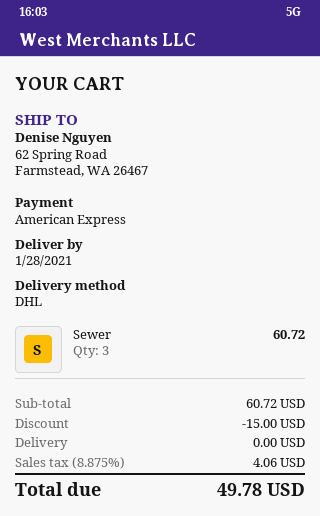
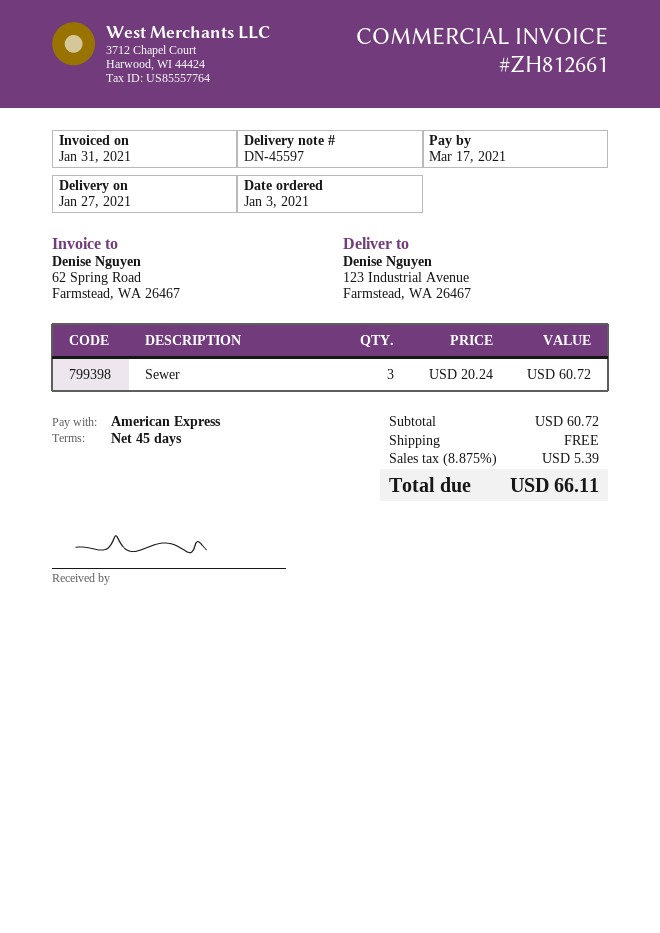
delivery date: 2021-01-28 -> 2021-01-27
ship to: 62 Spring Road, Farmstead, WA 26467 -> 123 Industrial Avenue, Farmstead, WA 26467
discount: 15.00 -> none
tax: 8.875% = 4.06 -> 8.875% = 5.39
total: 49.78 -> 66.11

